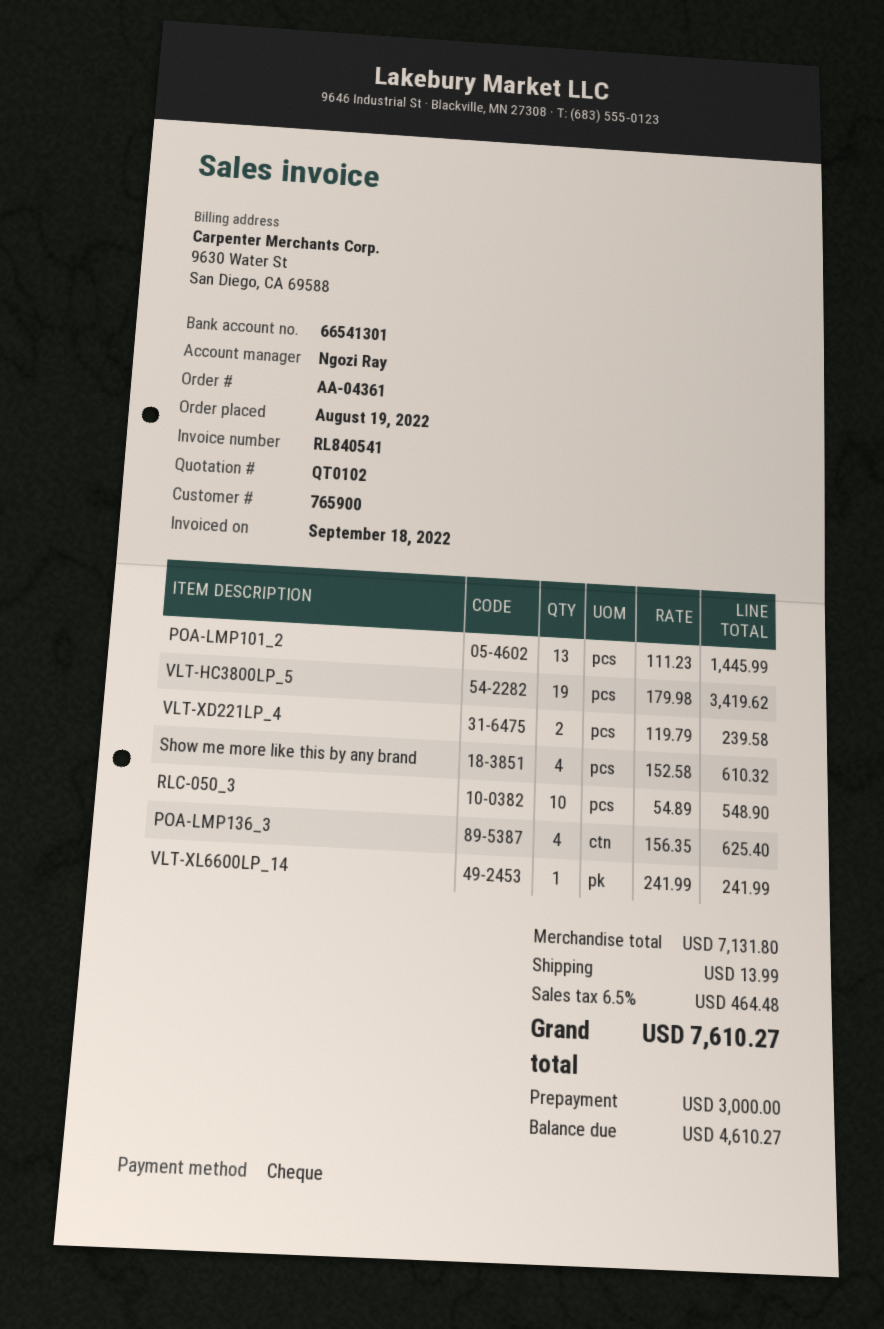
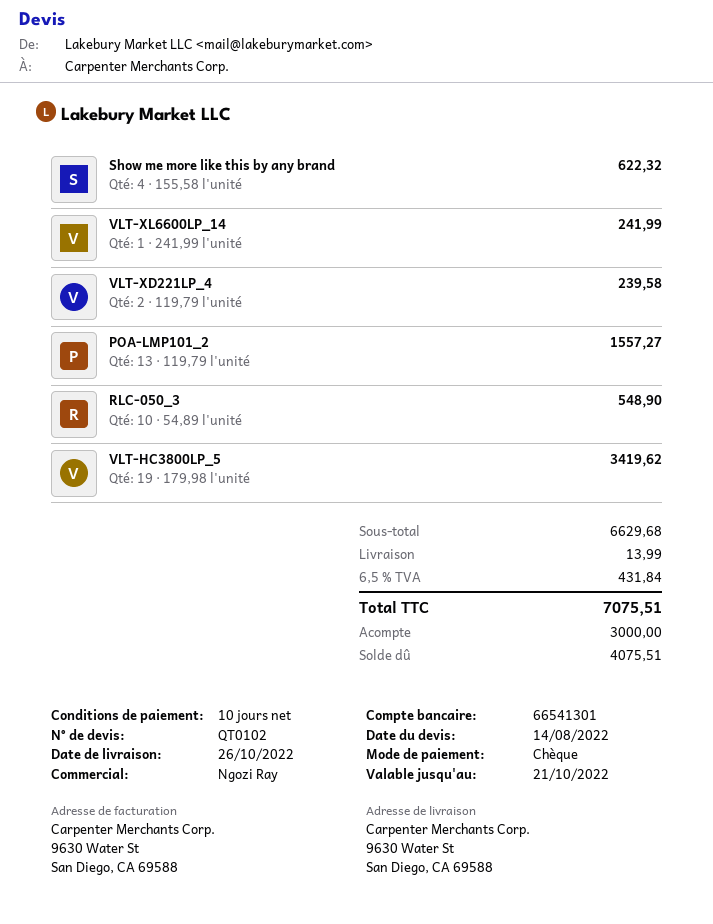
POA-LMP101_2: 13 x 111.23 = 1445.99 -> 13 x 119.79 = 1557.27
Show me more like this by any brand: 4 x 152.58 = 610.32 -> 4 x 155.58 = 622.32
POA-LMP136_3: 4 x 156.35 = 625.40 -> none
subtotal: 7131.80 -> 6629.68
tax: 6.5% = 464.48 -> 6.5% = 431.84
total: 7610.27 -> 7075.51
balance: 4610.27 -> 4075.51

